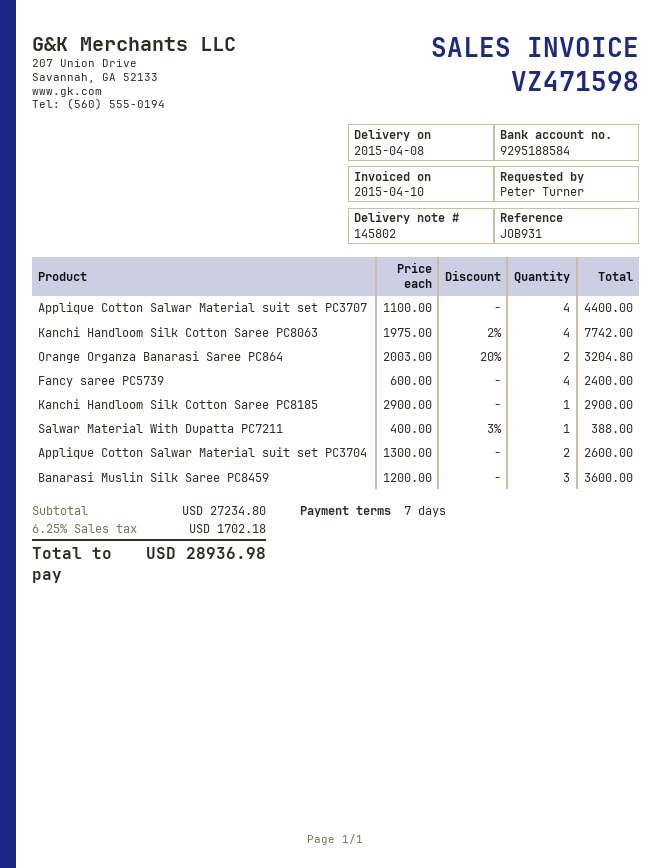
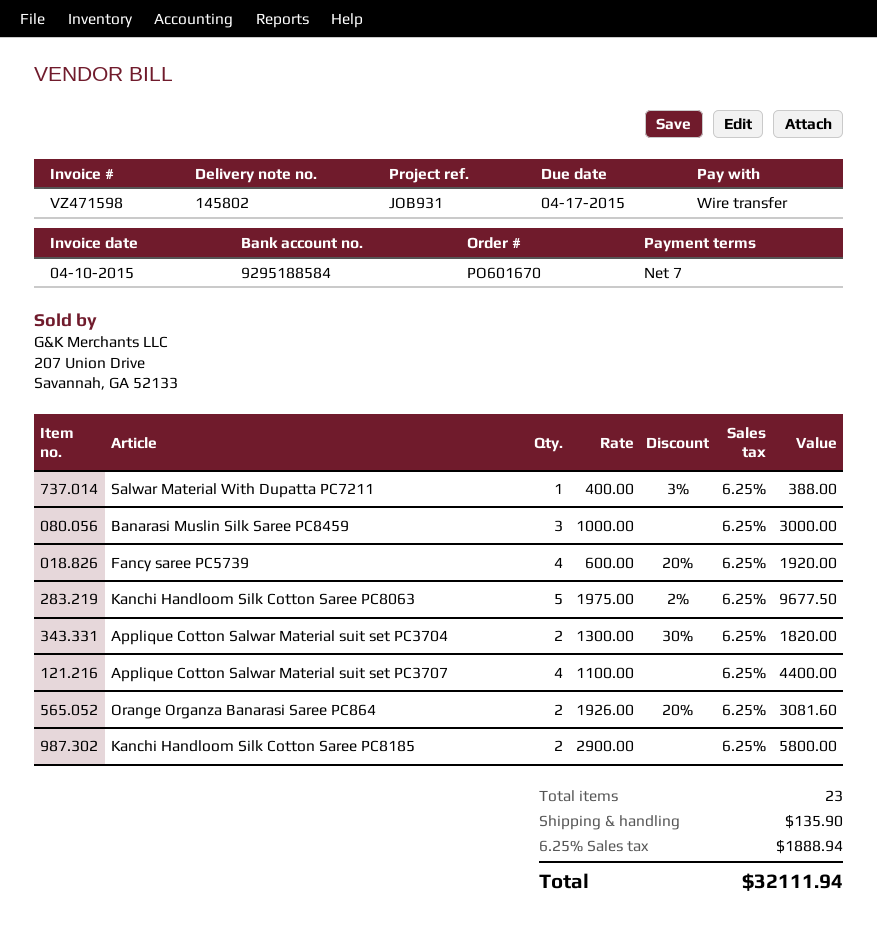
Kanchi Handloom Silk Cotton Saree PC8063: 4 x 1975.00 - 2% = 7742.00 -> 5 x 1975.00 - 2% = 9677.50
Orange Organza Banarasi Saree PC864: 2 x 2003.00 - 20% = 3204.80 -> 2 x 1926.00 - 20% = 3081.60
Fancy saree PC5739: 4 x 600.00 = 2400.00 -> 4 x 600.00 - 20% = 1920.00
Kanchi Handloom Silk Cotton Saree PC8185: 1 x 2900.00 = 2900.00 -> 2 x 2900.00 = 5800.00
Applique Cotton Salwar Material suit set PC3704: 2 x 1300.00 = 2600.00 -> 2 x 1300.00 - 30% = 1820.00
Banarasi Muslin Silk Saree PC8459: 3 x 1200.00 = 3600.00 -> 3 x 1000.00 = 3000.00
shipping: none -> 135.90
tax: 6.25% = 1702.18 -> 6.25% = 1888.94
total: 28936.98 -> 32111.94

